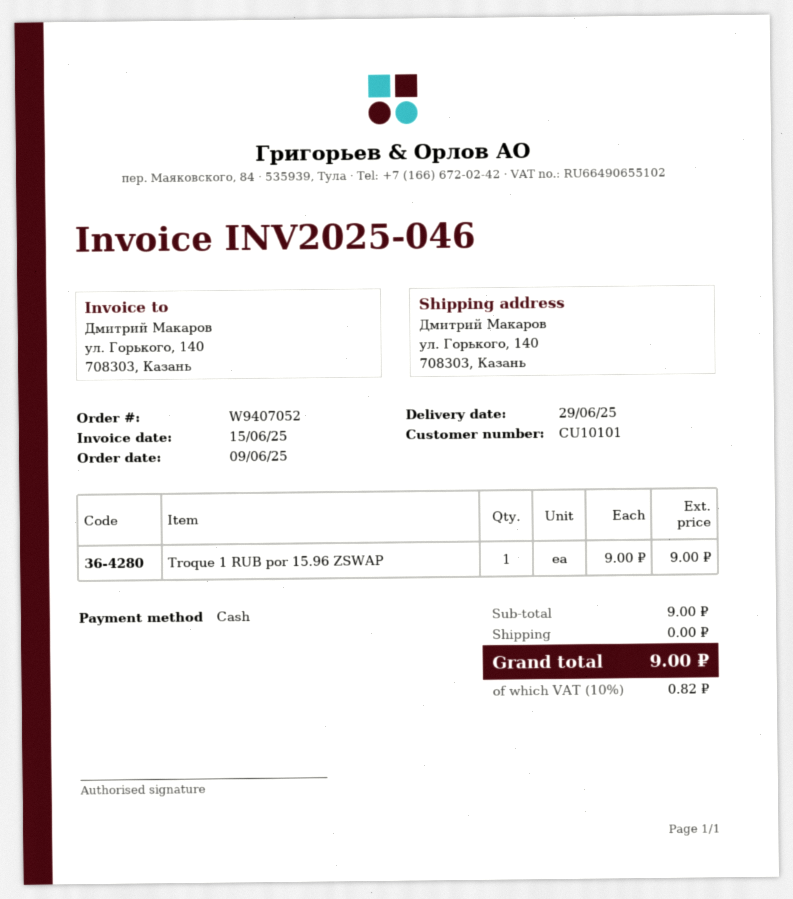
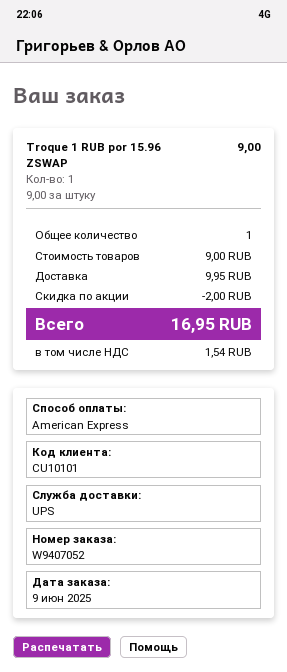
payment method: cash -> American Express
discount: none -> 2.00
shipping: 0.00 -> 9.95
tax: 0.82 -> 1.54
total: 9.00 -> 16.95

